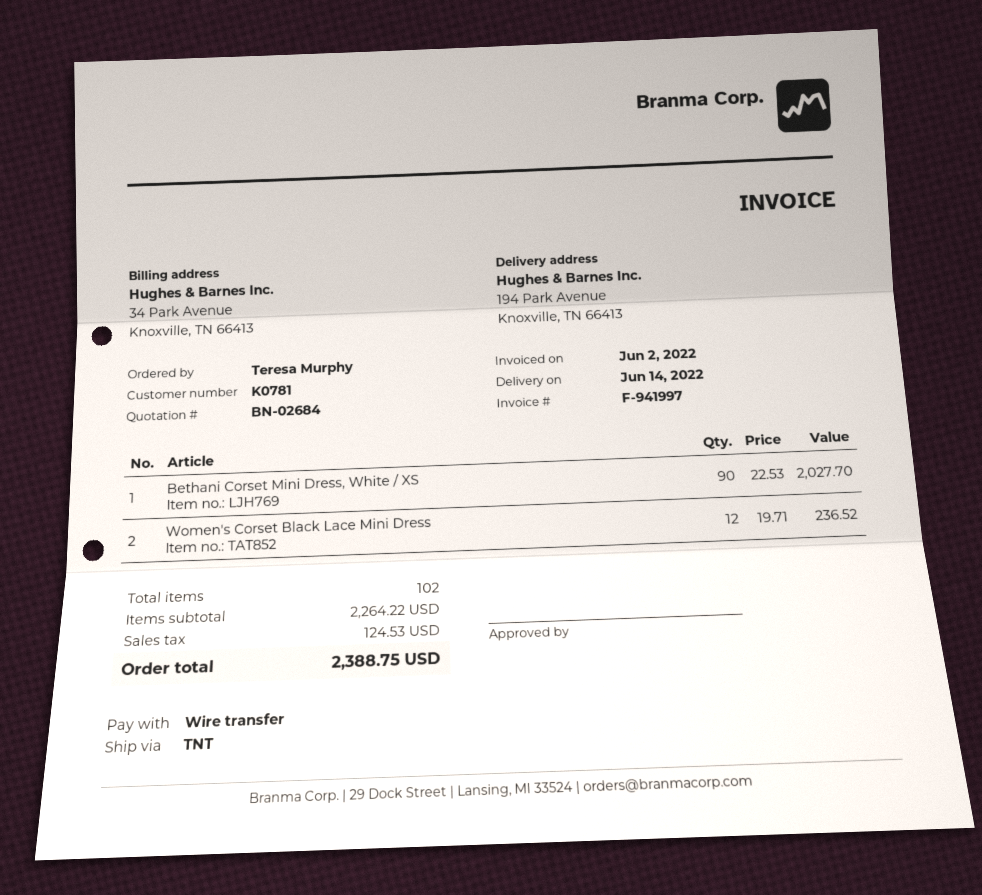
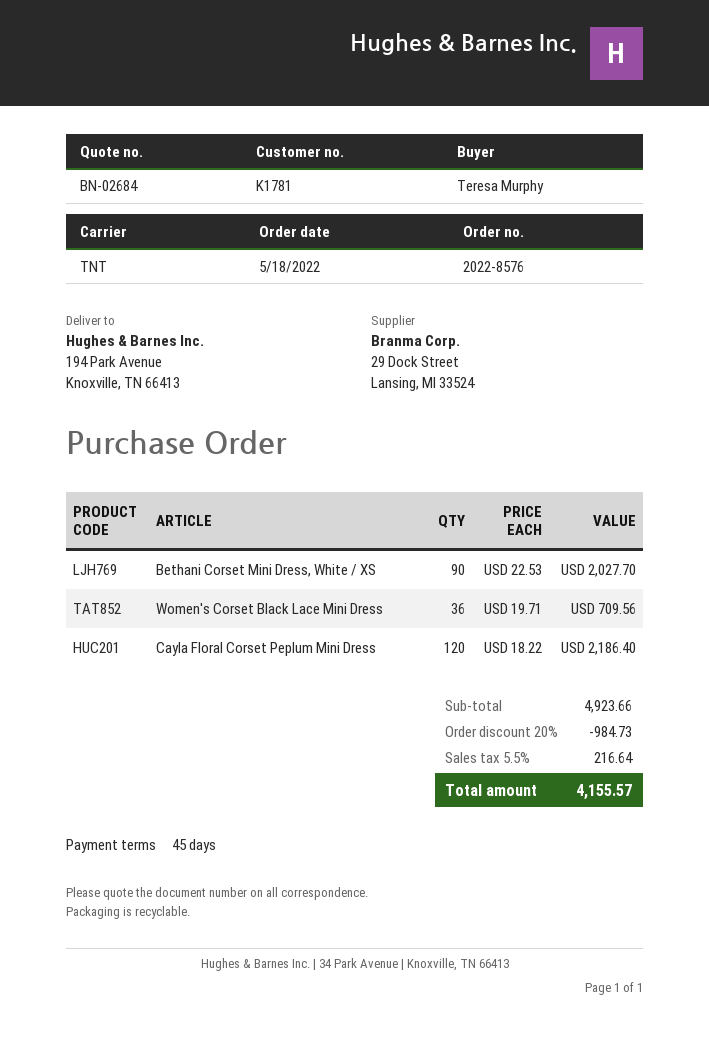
customer number: K0781 -> K1781
Women's Corset Black Lace Mini Dress: 12 x 19.71 = 236.52 -> 36 x 19.71 = 709.56
Cayla Floral Corset Peplum Mini Dress: none -> 120 x 18.22 = 2186.40
subtotal: 2264.22 -> 4923.66
discount: none -> 20% = 984.73
tax: 124.53 -> 216.64
total: 2388.75 -> 4155.57

